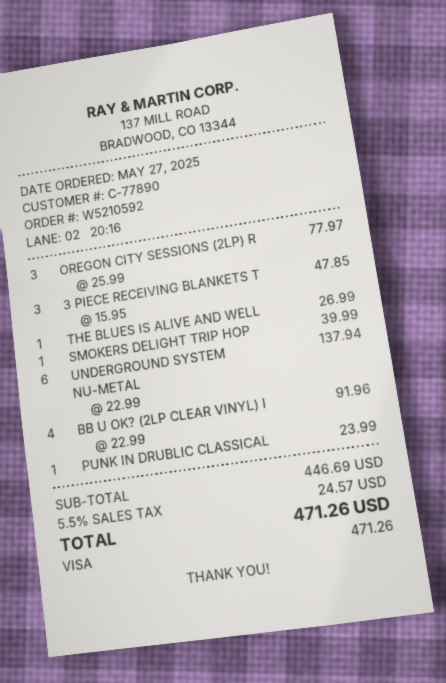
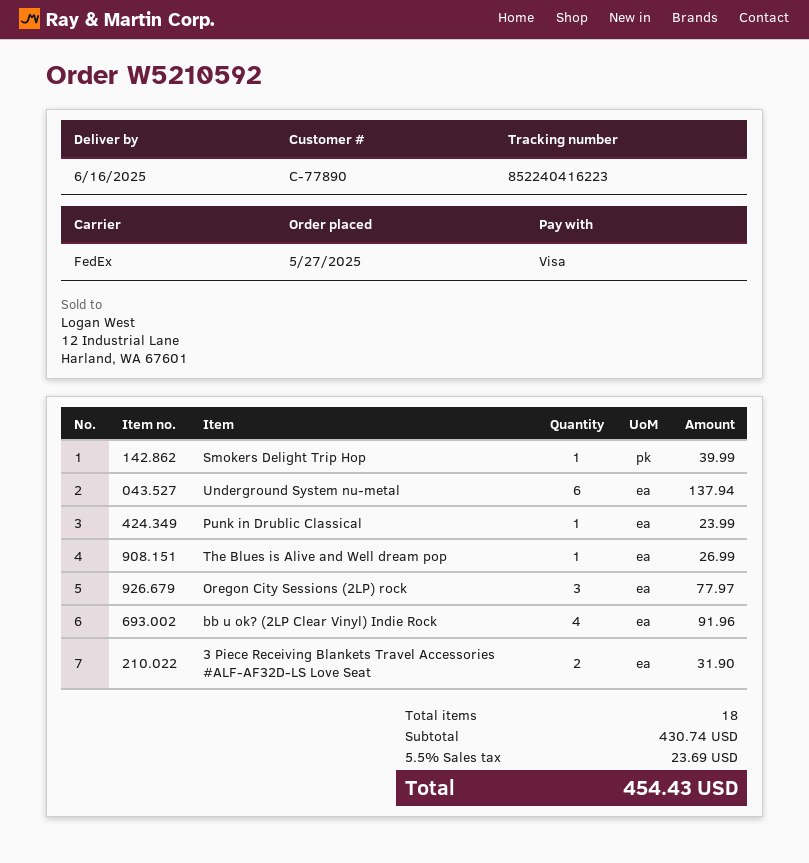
3 PIECE RECEIVING BLANKETS T: 3 for 47.85 -> 2 for 31.90
subtotal: 446.69 -> 430.74
tax: 5.5% = 24.57 -> 5.5% = 23.69
total: 471.26 -> 454.43

